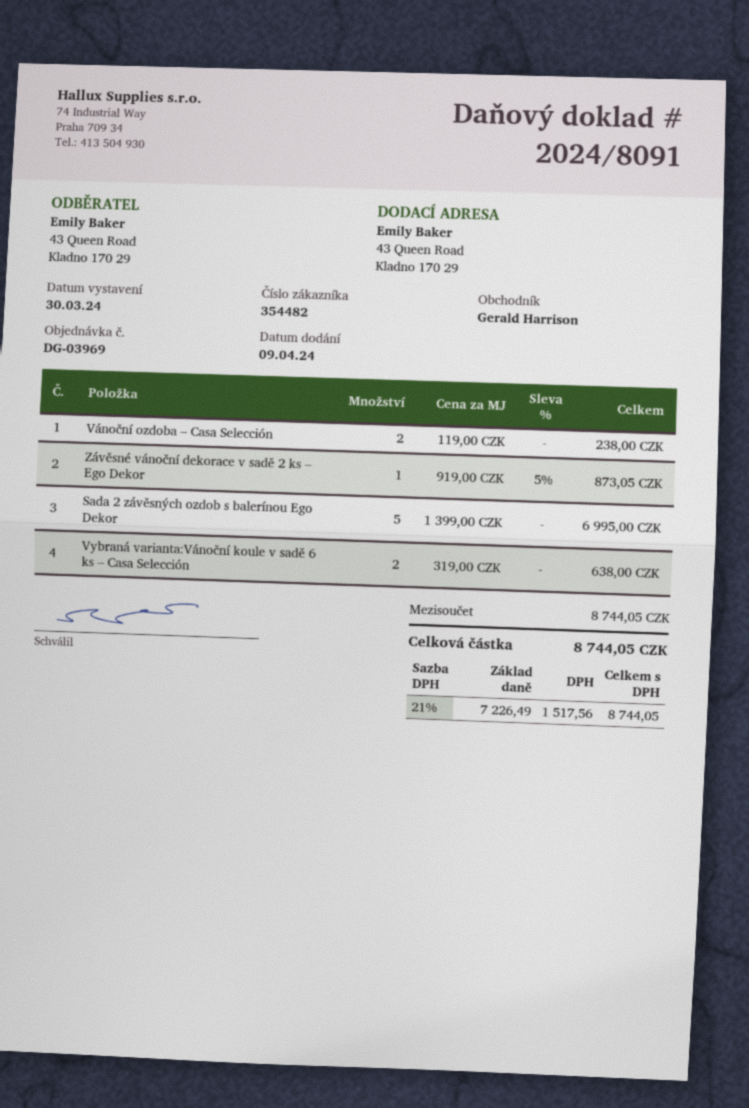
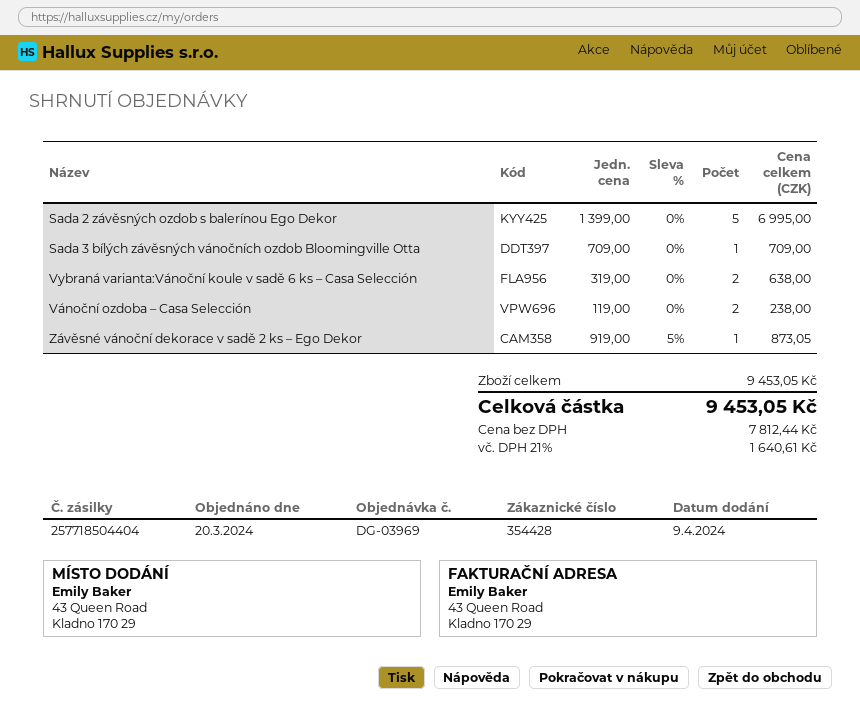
customer number: 354482 -> 354428
Sada 3 bílých závěsných vánočních ozdob Bloomingville Otta: none -> 1 x 709.00 = 709.00
subtotal: 8744.05 -> 9453.05
net: 7226.49 -> 7812.44
tax: 21% = 1517.56 -> 21% = 1640.61
total: 8744.05 -> 9453.05

